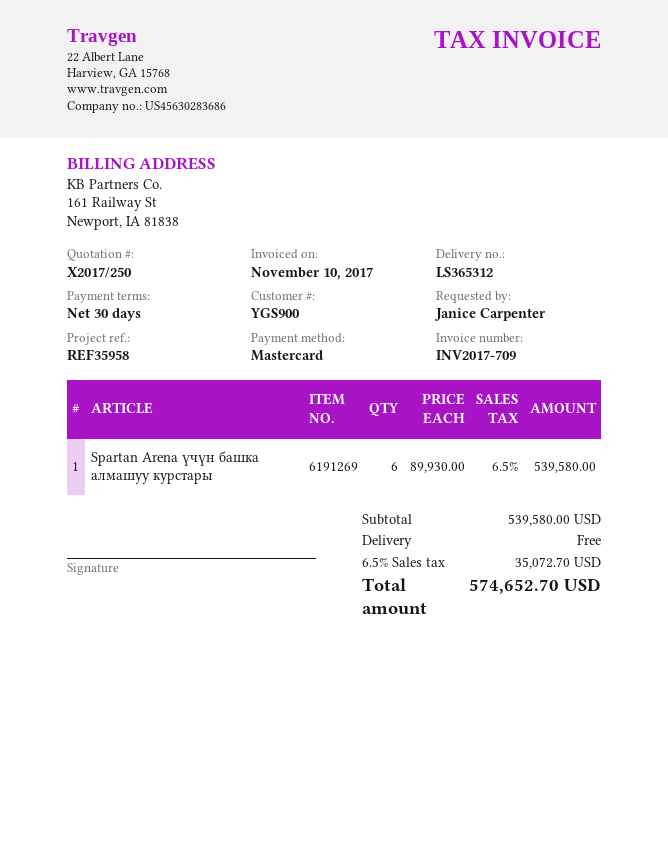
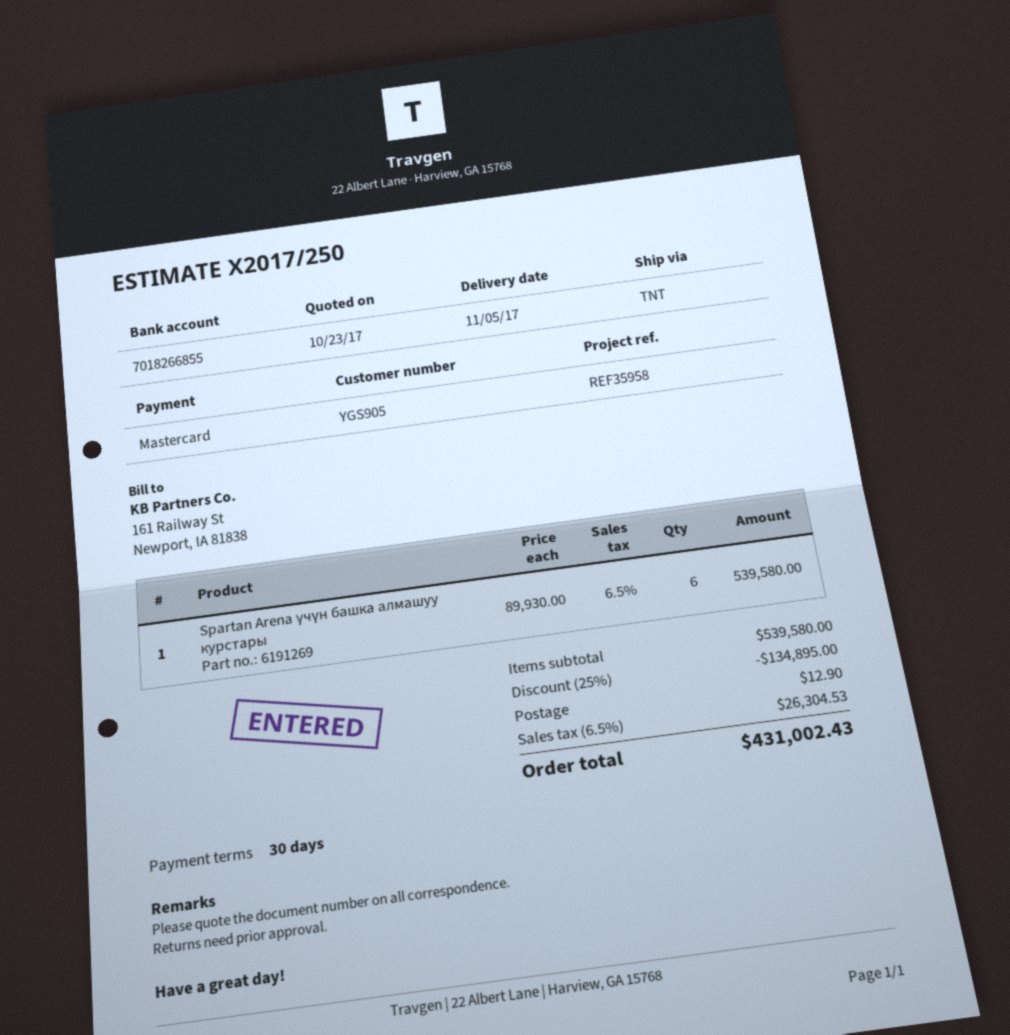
customer number: YGS900 -> YGS905
discount: none -> 25% = 134895.00
shipping: 0.00 -> 12.90
tax: 6.5% = 35072.70 -> 6.5% = 26304.53
total: 574652.70 -> 431002.43

